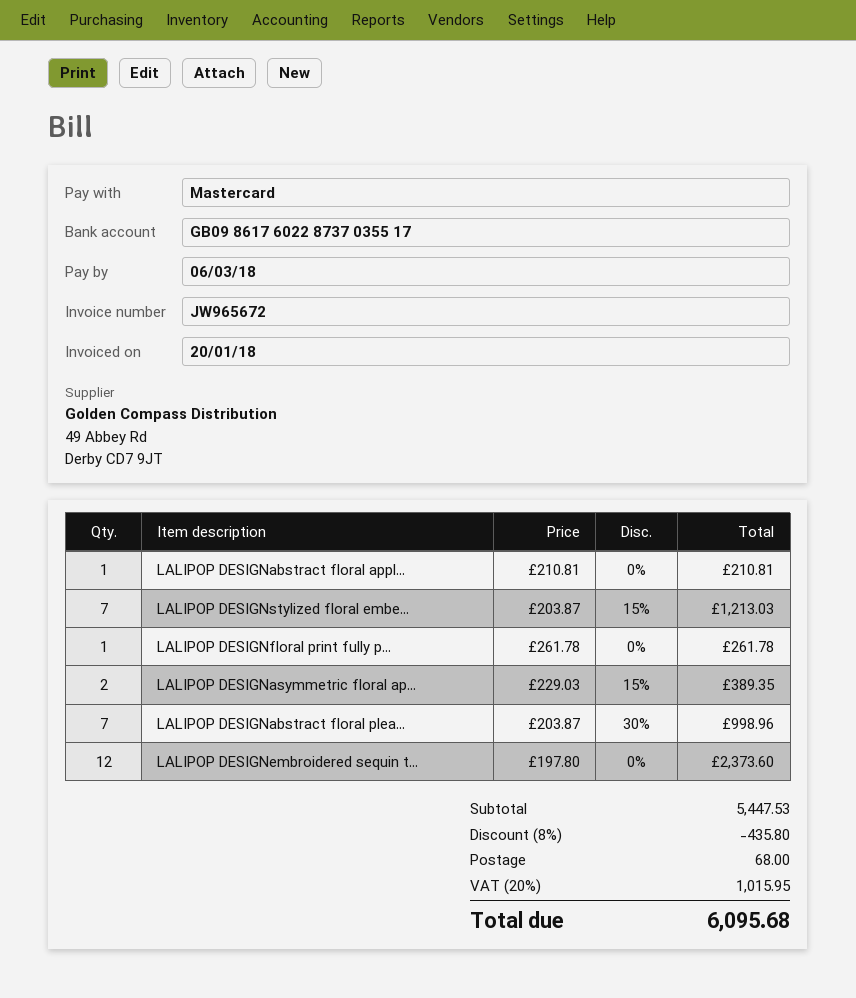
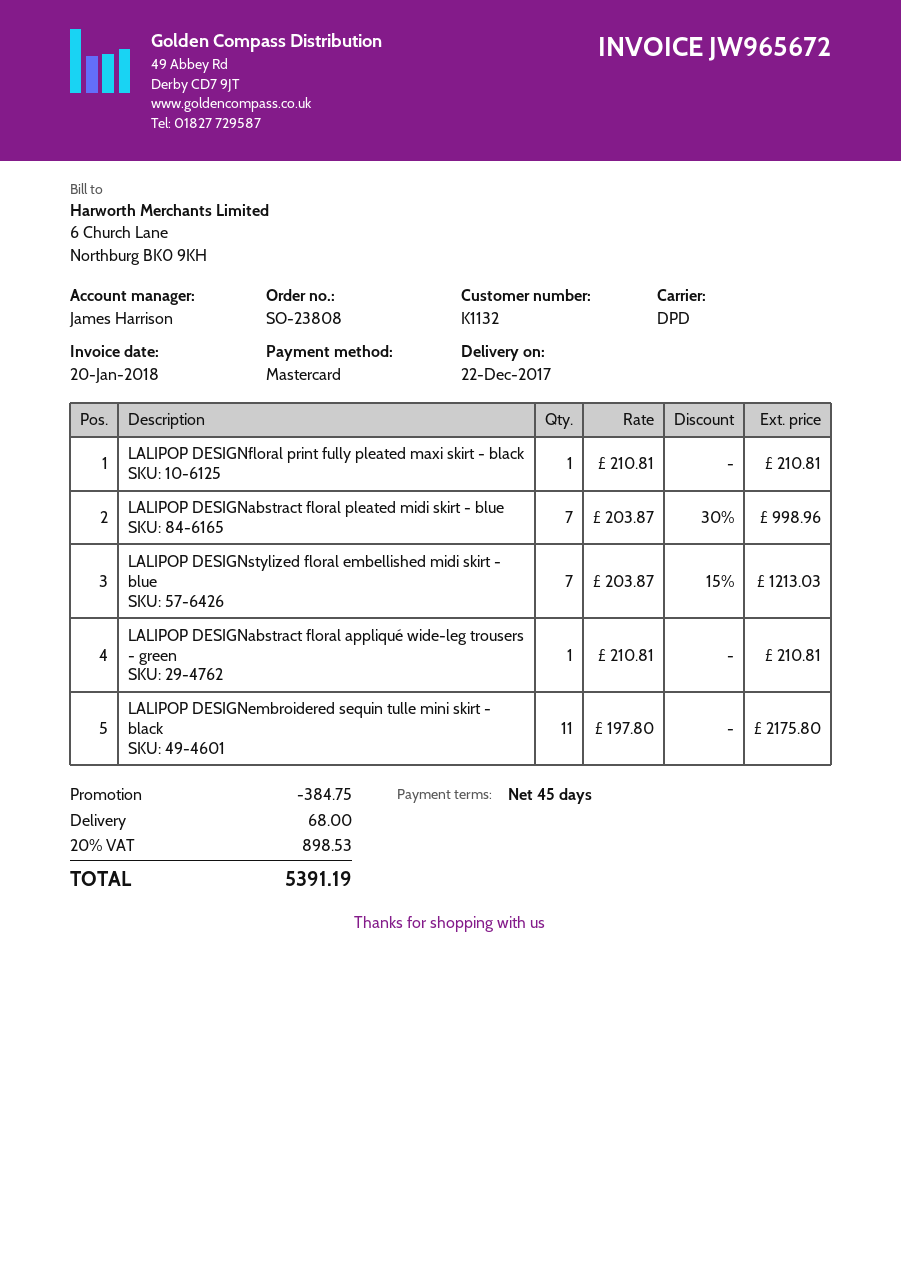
LALIPOP DESIGNfloral print fully p...: 1 x 261.78 = 261.78 -> 1 x 210.81 = 210.81
LALIPOP DESIGNasymmetric floral ap...: 2 x 229.03 - 15% = 389.35 -> none
LALIPOP DESIGNembroidered sequin t...: 12 x 197.80 = 2373.60 -> 11 x 197.80 = 2175.80
discount: 435.80 -> 384.75
tax: 20% = 1015.95 -> 20% = 898.53
total: 6095.68 -> 5391.19

